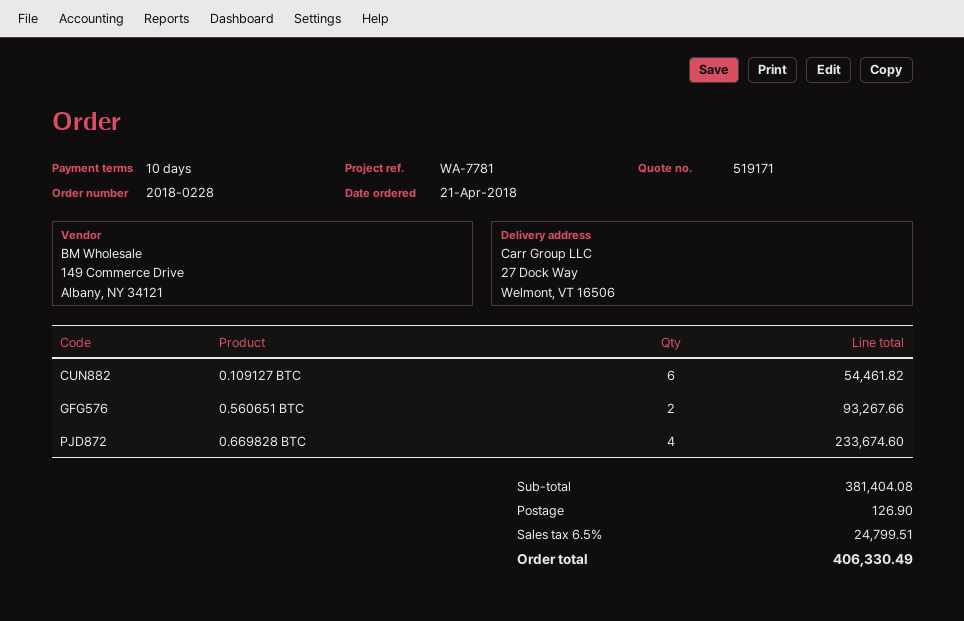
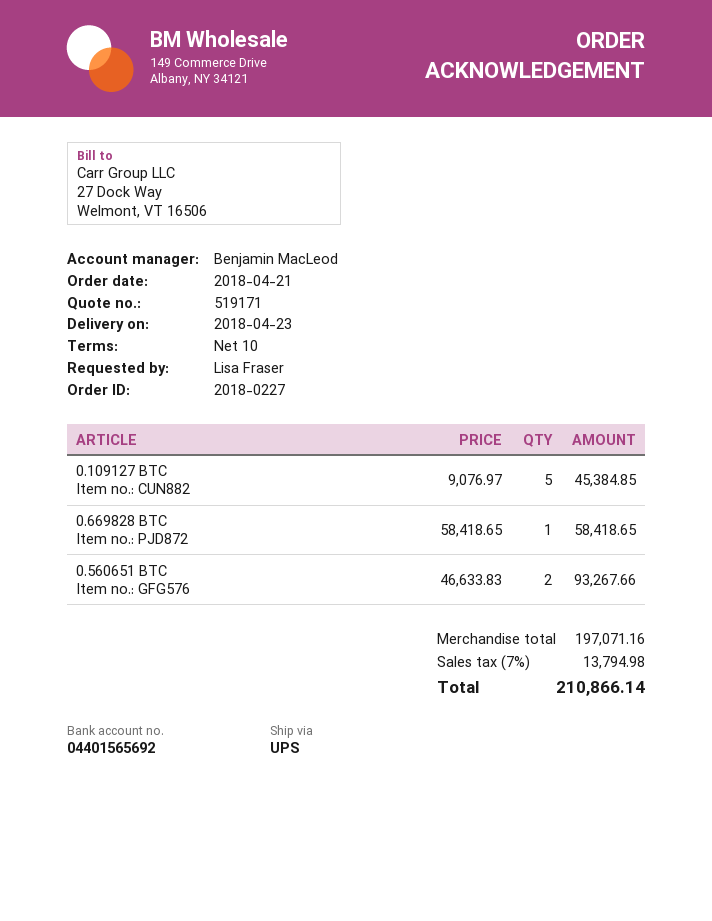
order number: 2018-0228 -> 2018-0227
0.109127 BTC: 6 for 54461.82 -> 5 for 45384.85
0.669828 BTC: 4 for 233674.60 -> 1 for 58418.65
subtotal: 381404.08 -> 197071.16
shipping: 126.90 -> none
tax: 6.5% = 24799.51 -> 7% = 13794.98
total: 406330.49 -> 210866.14

